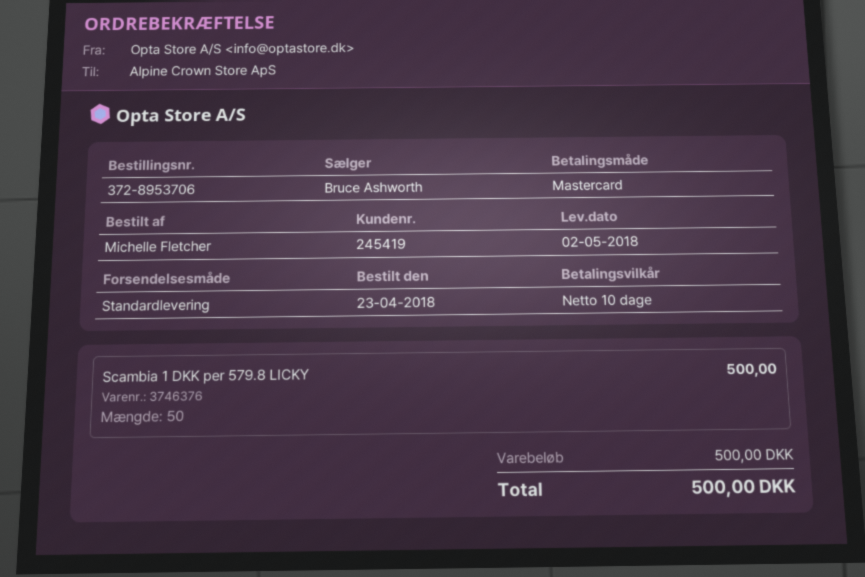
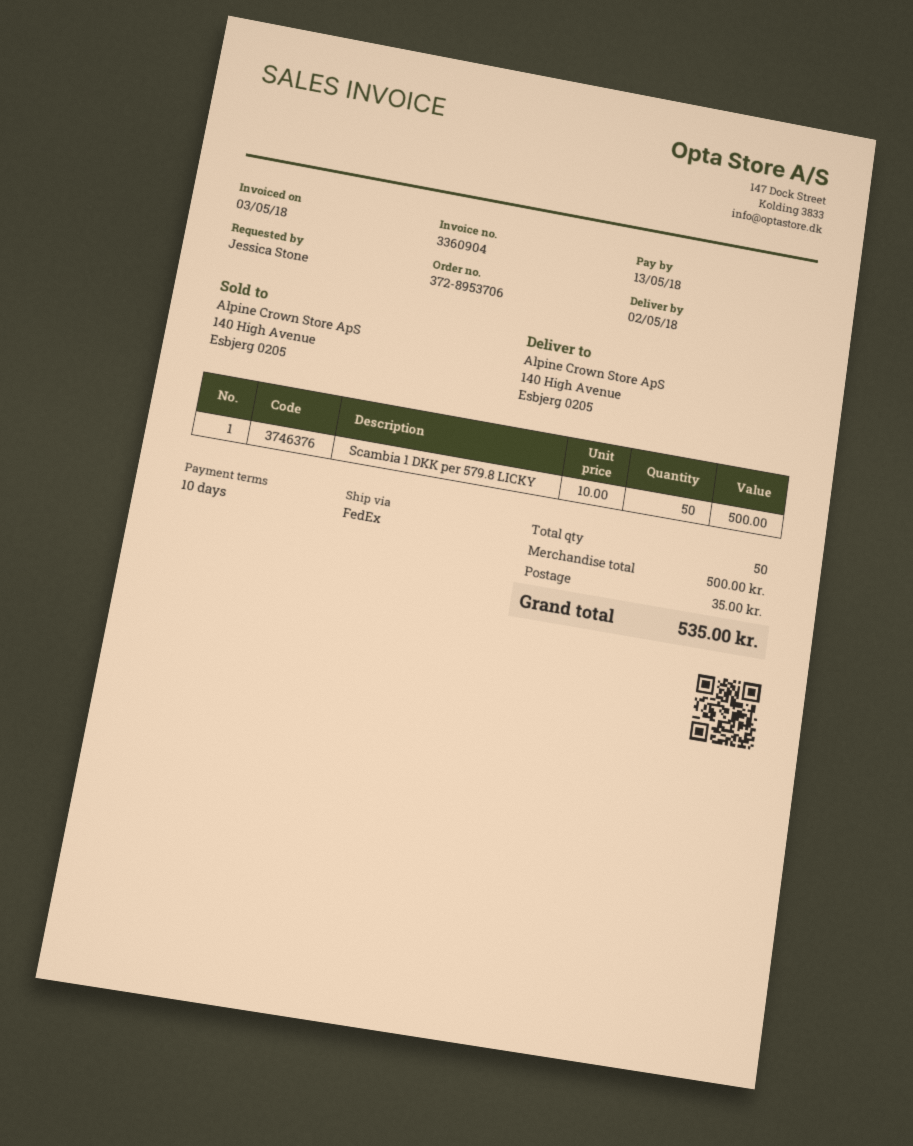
ordered by: Michelle Fletcher -> Jessica Stone
shipping method: standard -> FedEx
shipping: none -> 35.00
total: 500.00 -> 535.00

